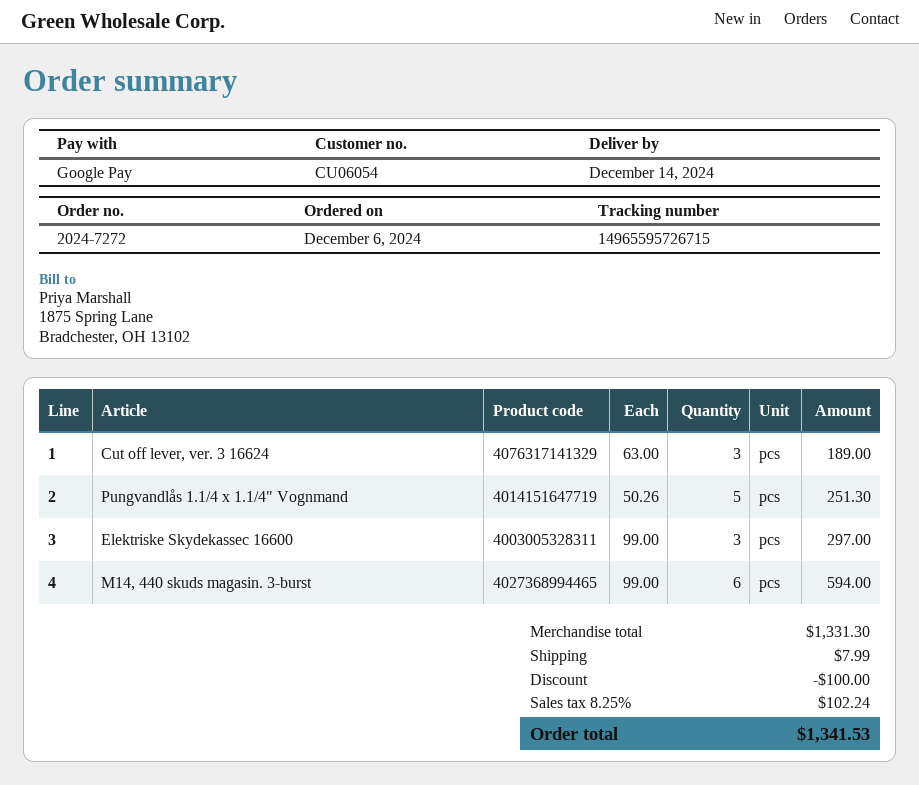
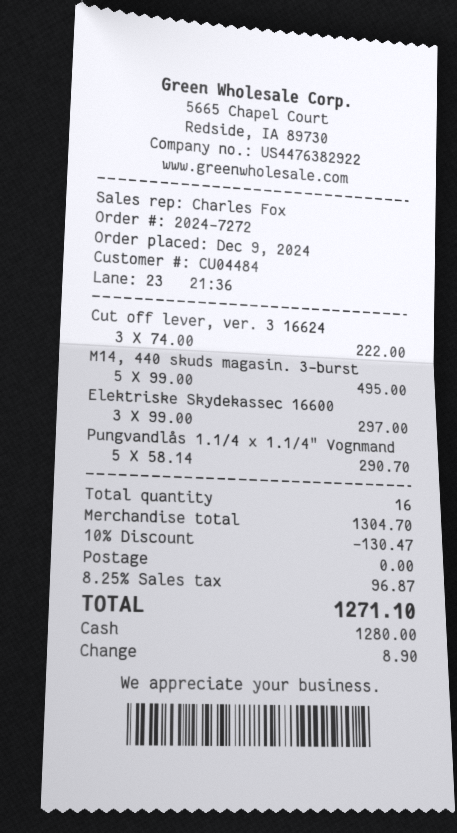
order date: 2024-12-06 -> 2024-12-09
customer number: CU06054 -> CU04484
payment method: Google Pay -> cash
Cut off lever, ver. 3 16624: 3 x 63.00 = 189.00 -> 3 x 74.00 = 222.00
Pungvandlås 1.1/4 x 1.1/4" Vognmand: 5 x 50.26 = 251.30 -> 5 x 58.14 = 290.70
M14, 440 skuds magasin. 3-burst: 6 x 99.00 = 594.00 -> 5 x 99.00 = 495.00
subtotal: 1331.30 -> 1304.70
discount: 100.00 -> 130.47
shipping: 7.99 -> 0.00
tax: 8.25% = 102.24 -> 8.25% = 96.87
total: 1341.53 -> 1271.10

